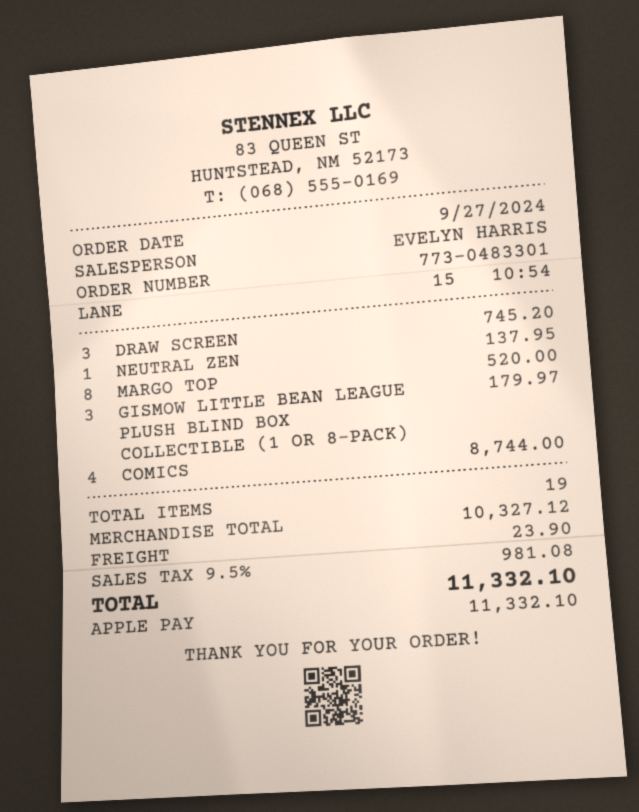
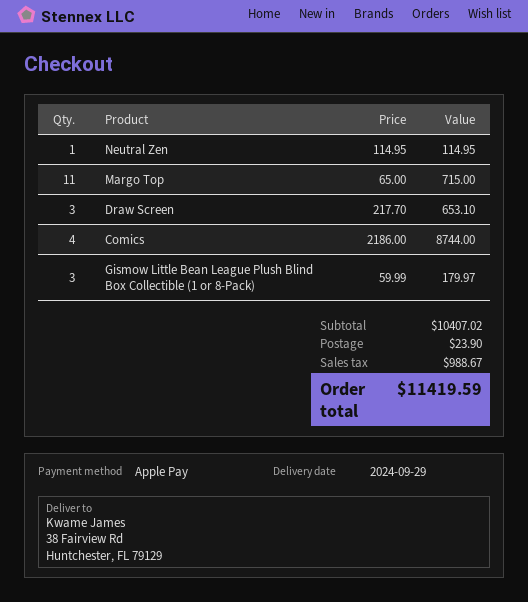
DRAW SCREEN: 3 for 745.20 -> 3 for 653.10
NEUTRAL ZEN: 1 for 137.95 -> 1 for 114.95
MARGO TOP: 8 for 520.00 -> 11 for 715.00
subtotal: 10327.12 -> 10407.02
tax: 981.08 -> 988.67
total: 11332.10 -> 11419.59

